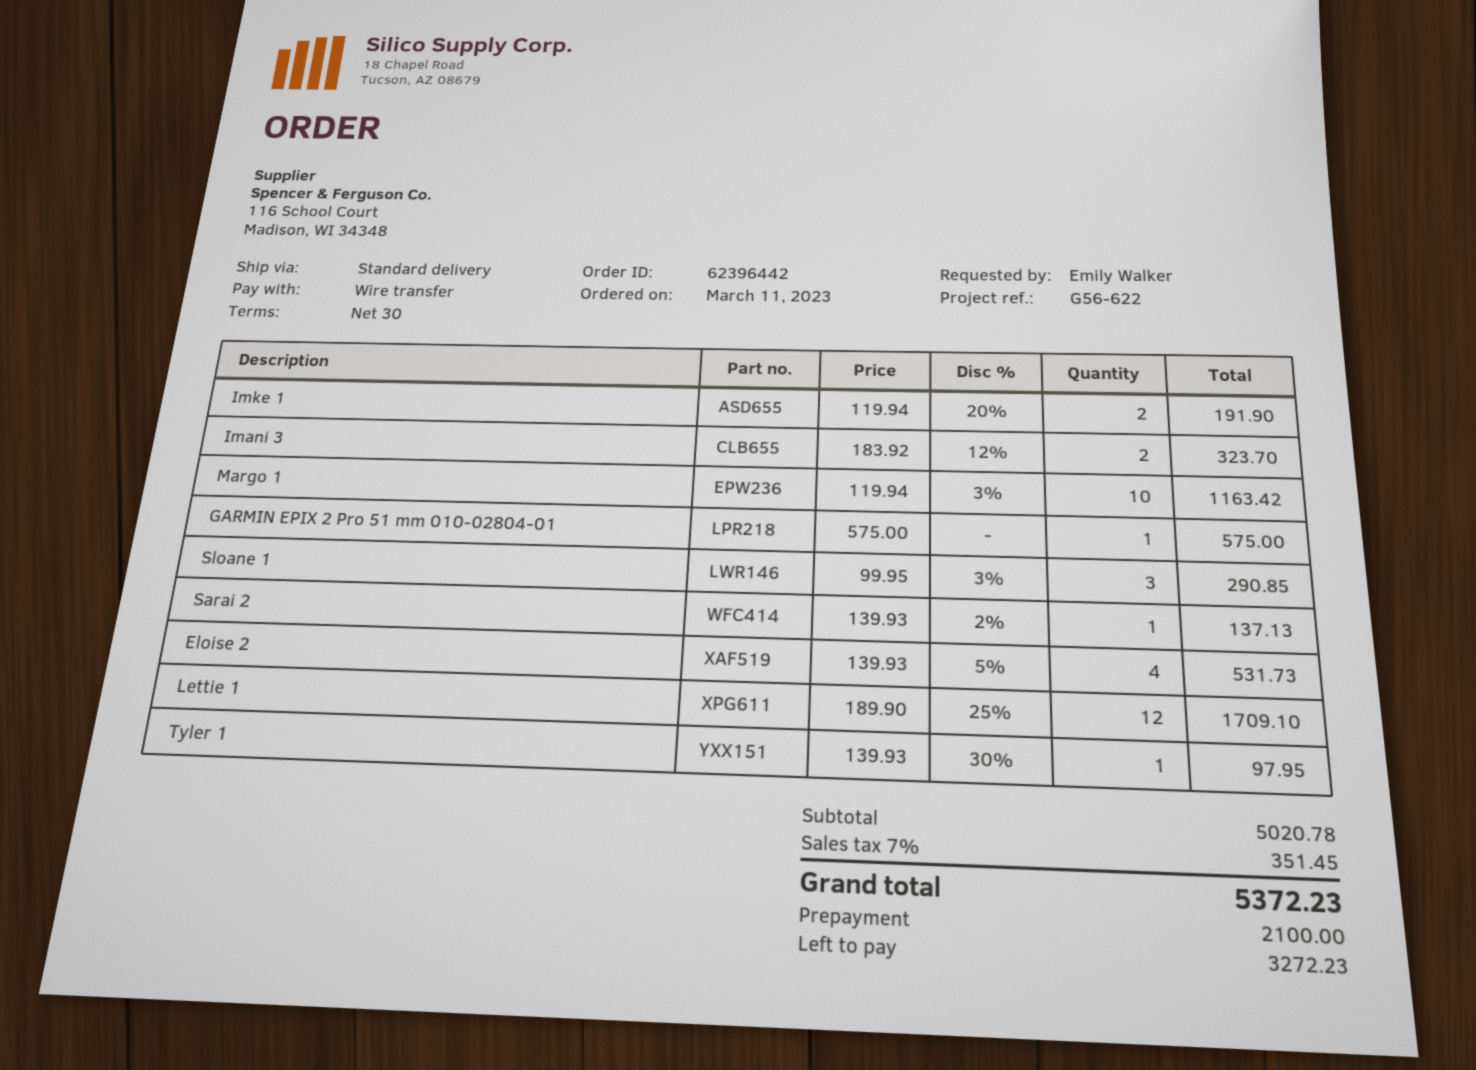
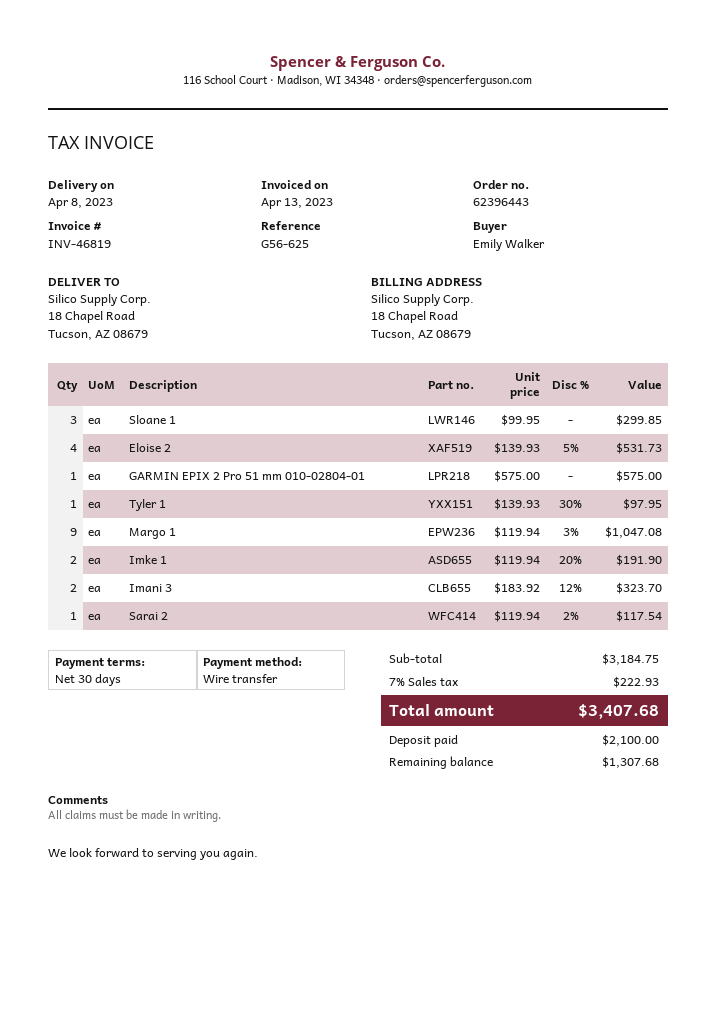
order number: 62396442 -> 62396443
reference: G56-622 -> G56-625
Margo 1: 10 x 119.94 - 3% = 1163.42 -> 9 x 119.94 - 3% = 1047.08
Sloane 1: 3 x 99.95 - 3% = 290.85 -> 3 x 99.95 = 299.85
Sarai 2: 1 x 139.93 - 2% = 137.13 -> 1 x 119.94 - 2% = 117.54
Lettie 1: 12 x 189.90 - 25% = 1709.10 -> none
subtotal: 5020.78 -> 3184.75
tax: 7% = 351.45 -> 7% = 222.93
total: 5372.23 -> 3407.68
balance: 3272.23 -> 1307.68

